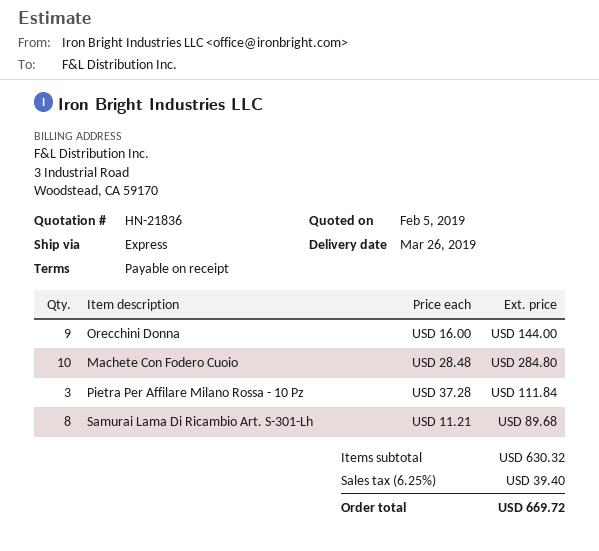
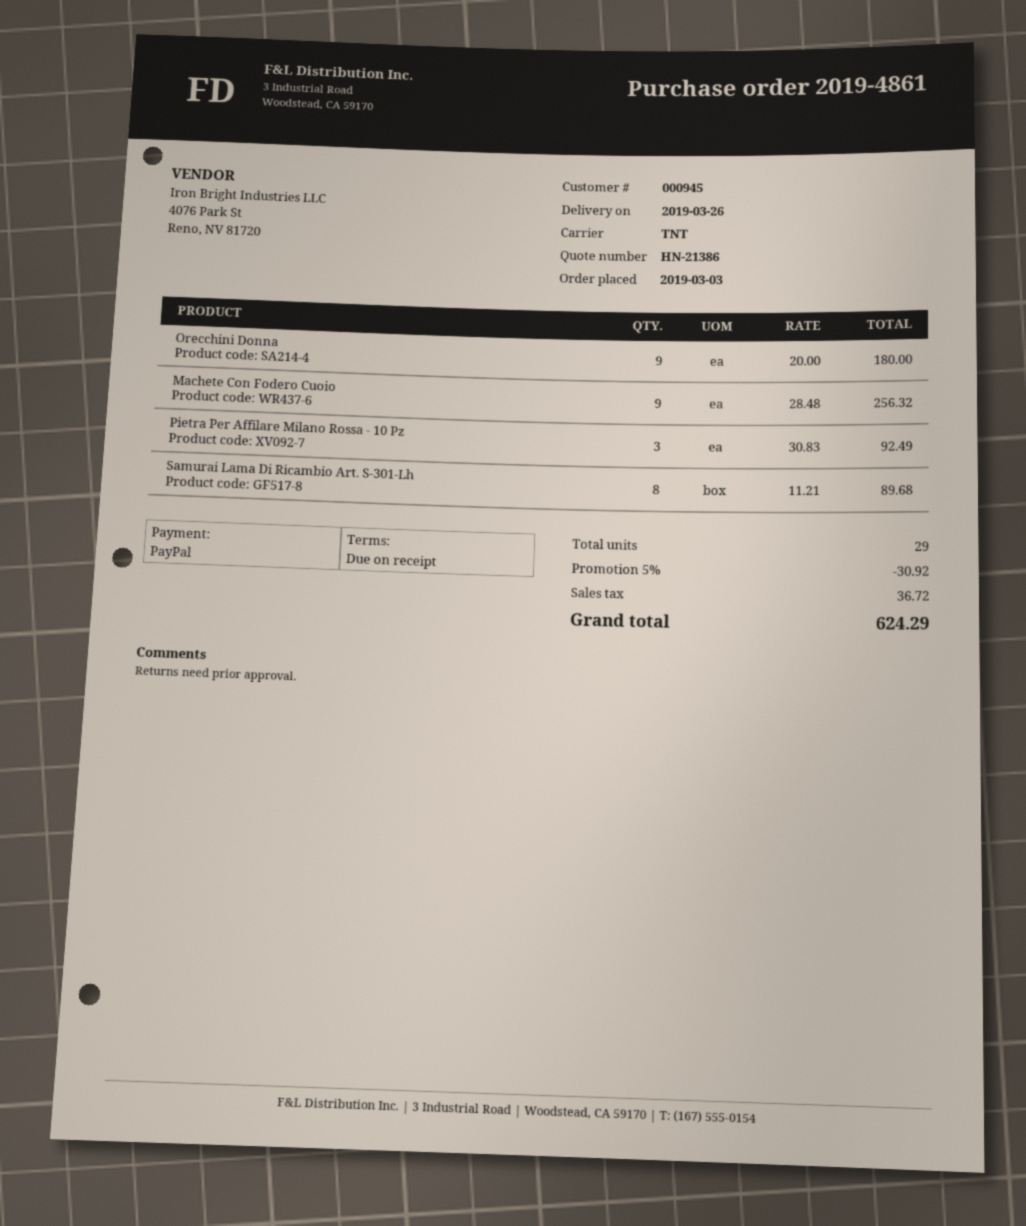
quote number: HN-21836 -> HN-21386
shipping method: express -> TNT
Orecchini Donna: 9 x 16.00 = 144.00 -> 9 x 20.00 = 180.00
Machete Con Fodero Cuoio: 10 x 28.48 = 284.80 -> 9 x 28.48 = 256.32
Pietra Per Affilare Milano Rossa - 10 Pz: 3 x 37.28 = 111.84 -> 3 x 30.83 = 92.49
discount: none -> 5% = 30.92
tax: 39.40 -> 36.72
total: 669.72 -> 624.29

